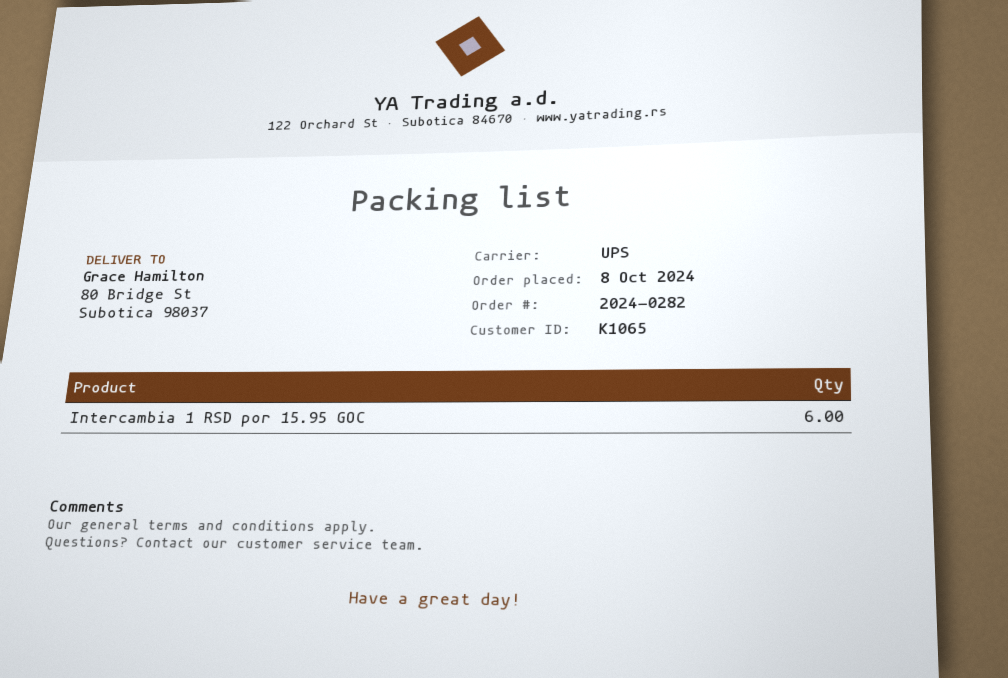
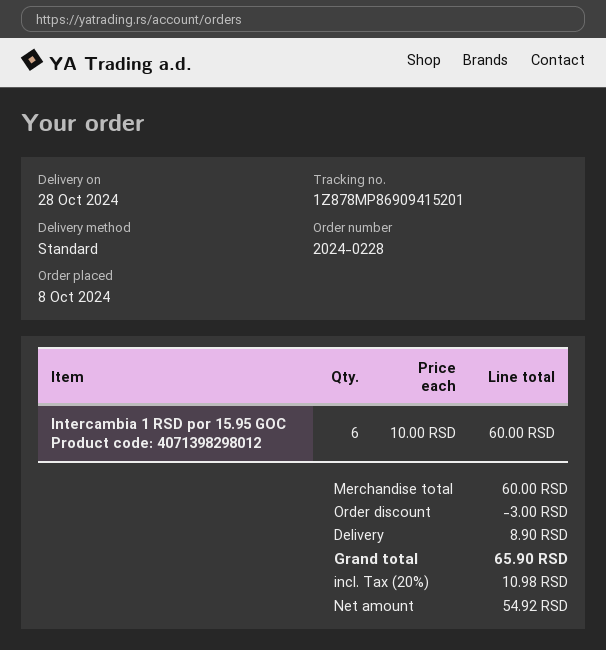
order number: 2024-0282 -> 2024-0228
shipping method: UPS -> standard

